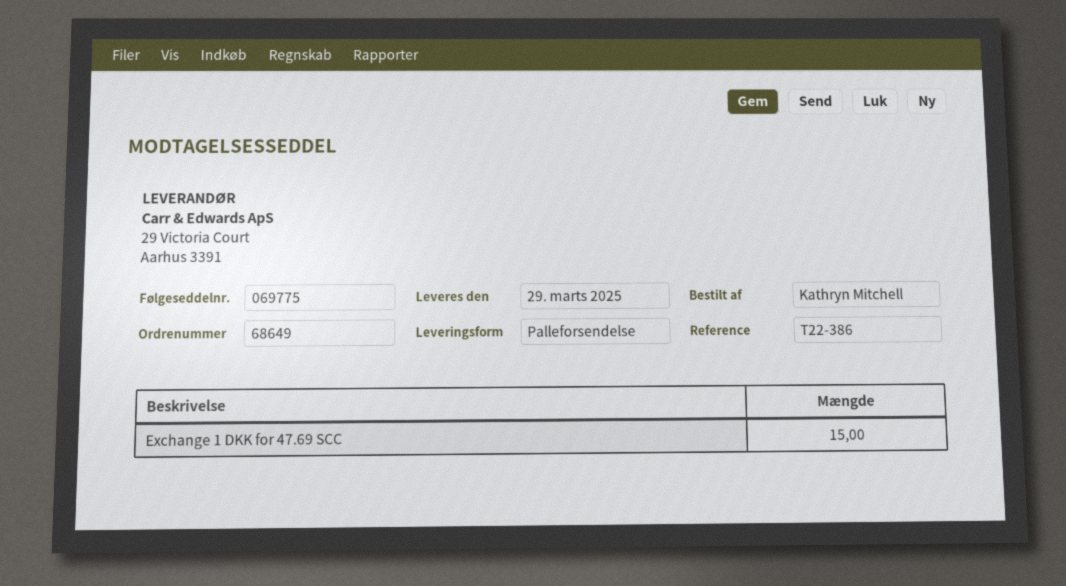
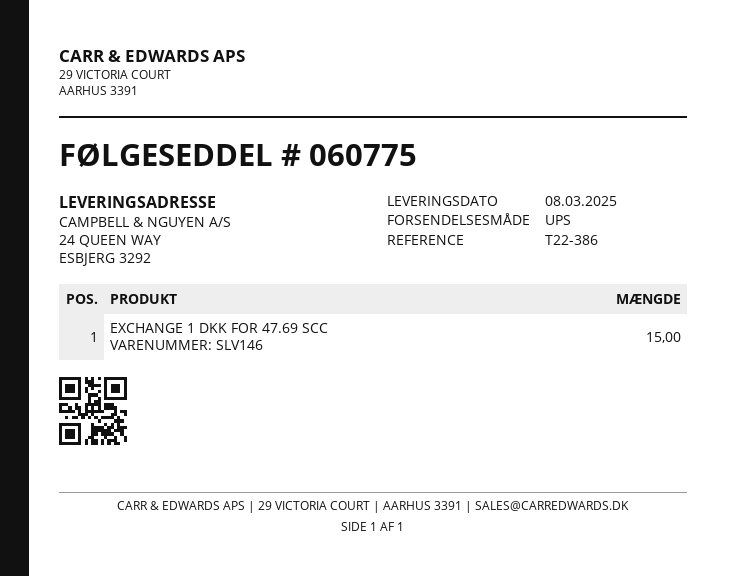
delivery note number: 069775 -> 060775
delivery date: 2025-03-29 -> 2025-03-08
shipping method: pallet freight -> UPS

